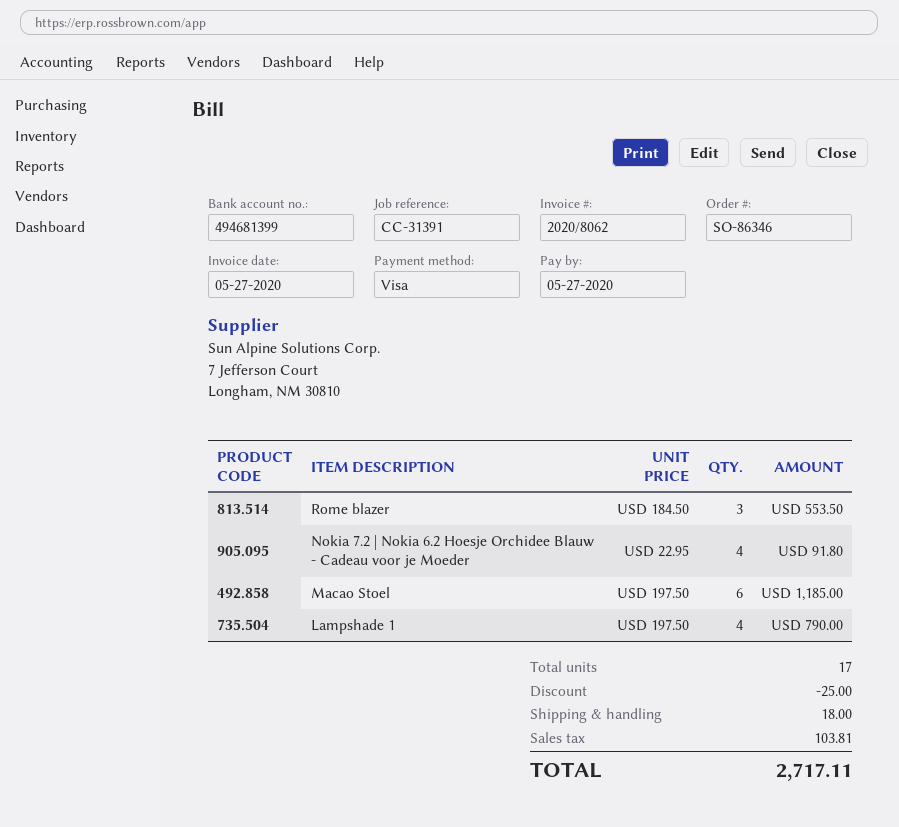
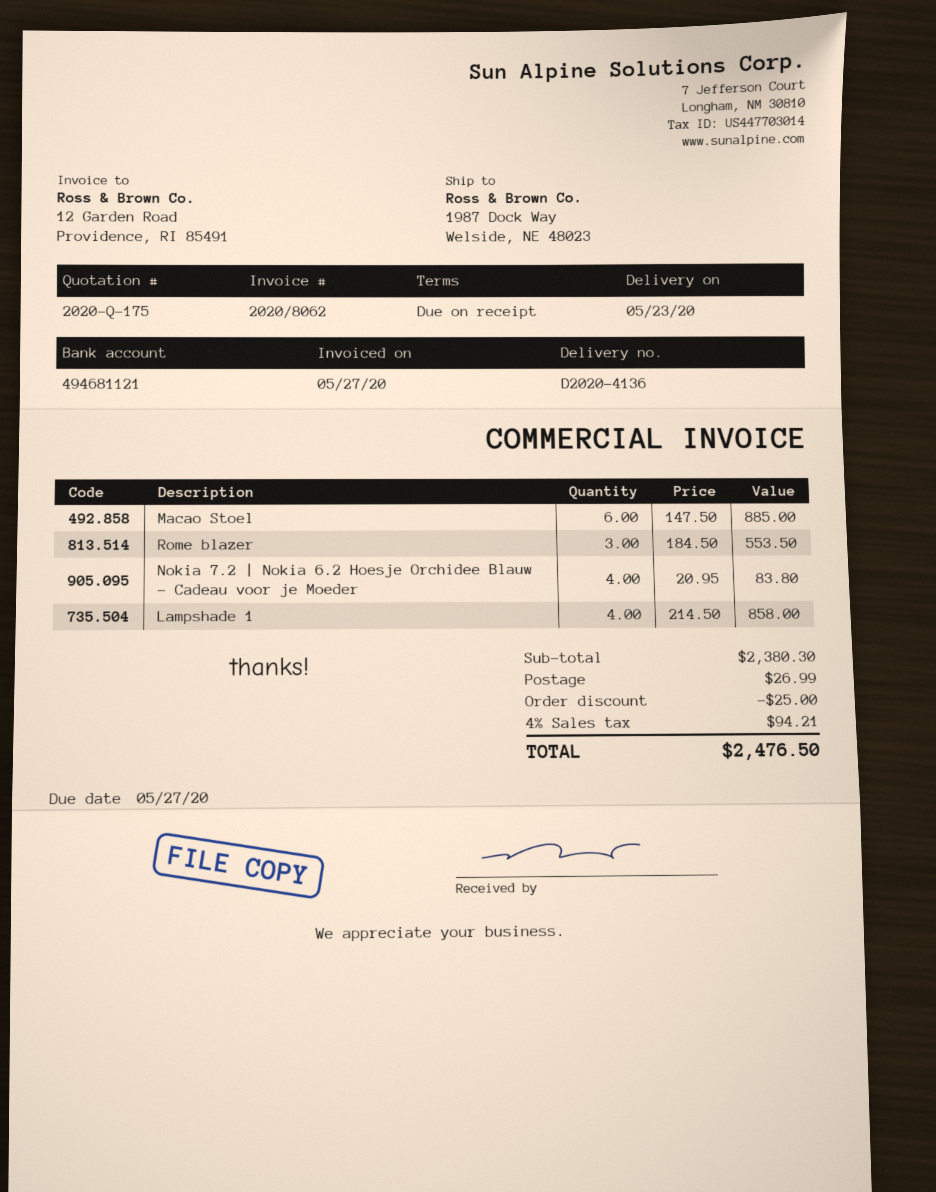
bank account: 494681399 -> 494681121
Nokia 7.2 | Nokia 6.2 Hoesje Orchidee Blauw - Cadeau voor je Moeder: 4 x 22.95 = 91.80 -> 4 x 20.95 = 83.80
Macao Stoel: 6 x 197.50 = 1185.00 -> 6 x 147.50 = 885.00
Lampshade 1: 4 x 197.50 = 790.00 -> 4 x 214.50 = 858.00
shipping: 18.00 -> 26.99
tax: 103.81 -> 94.21
total: 2717.11 -> 2476.50

